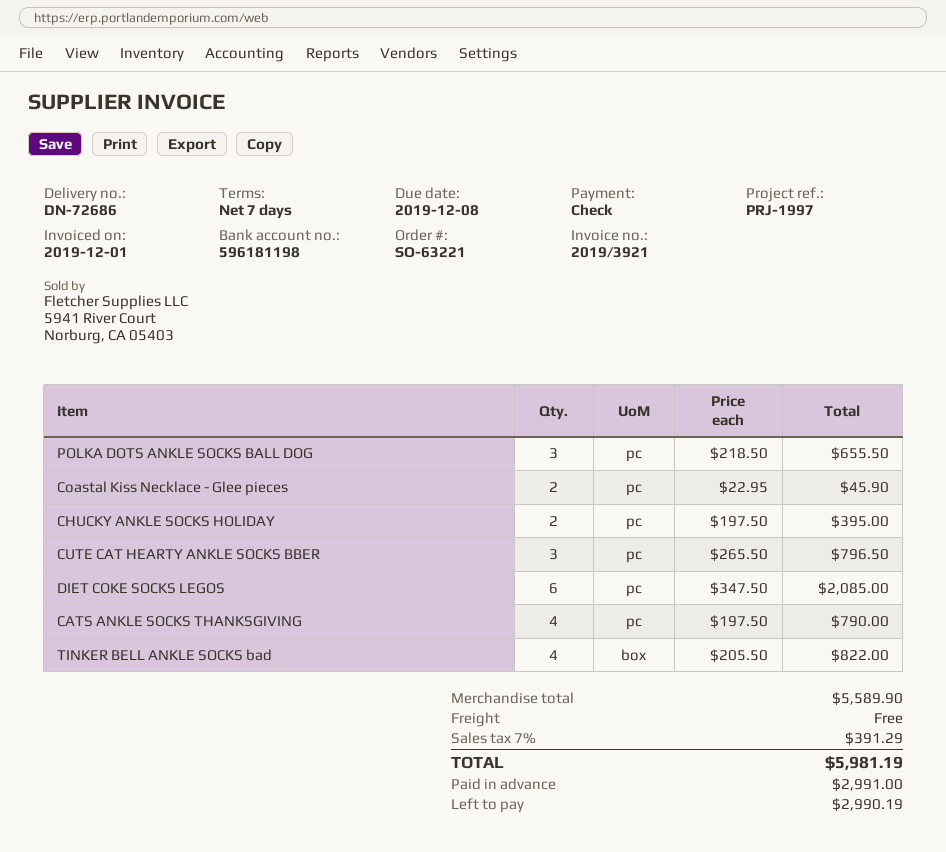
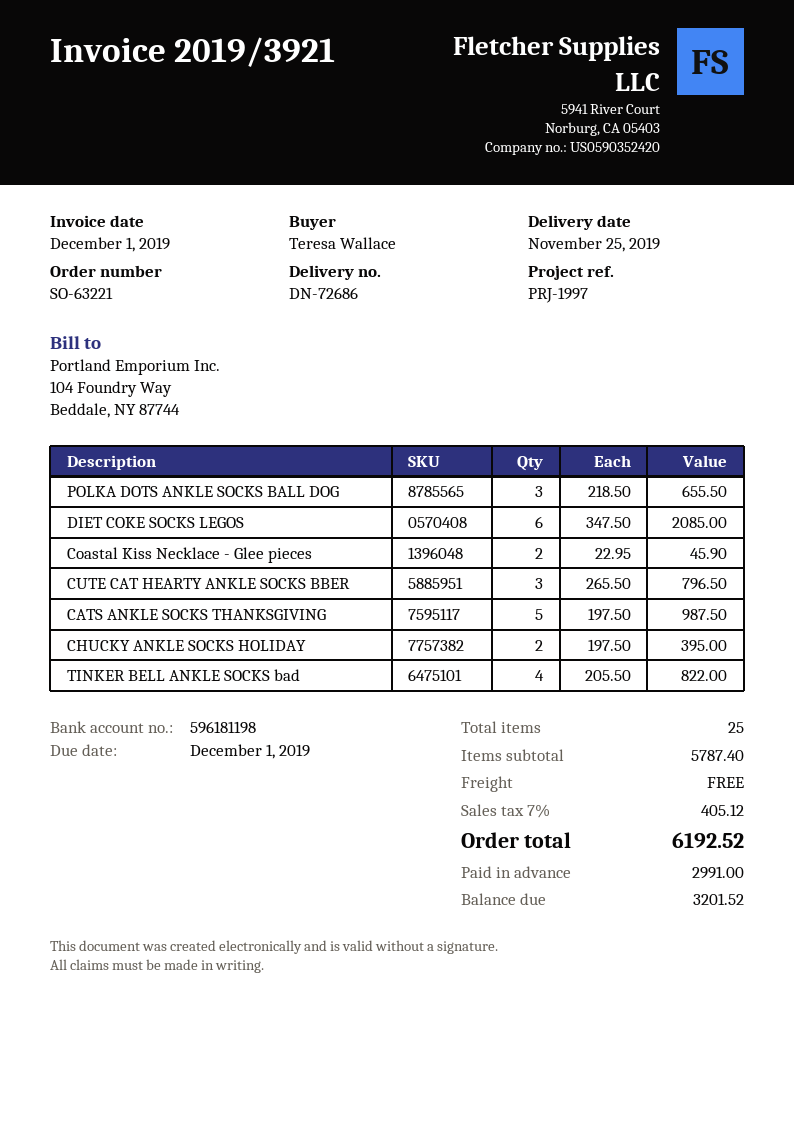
due date: 2019-12-08 -> 2019-12-01
CATS ANKLE SOCKS THANKSGIVING: 4 x 197.50 = 790.00 -> 5 x 197.50 = 987.50
subtotal: 5589.90 -> 5787.40
tax: 7% = 391.29 -> 7% = 405.12
total: 5981.19 -> 6192.52
balance: 2990.19 -> 3201.52

